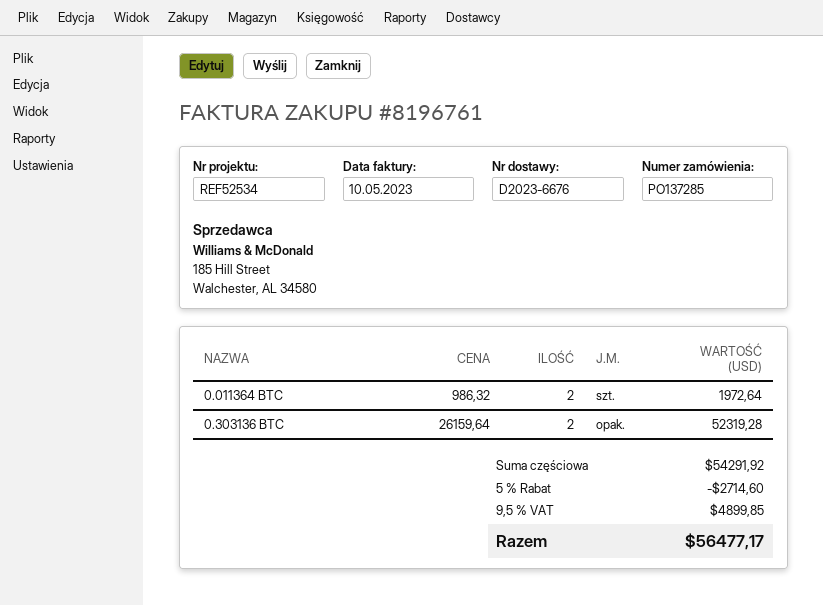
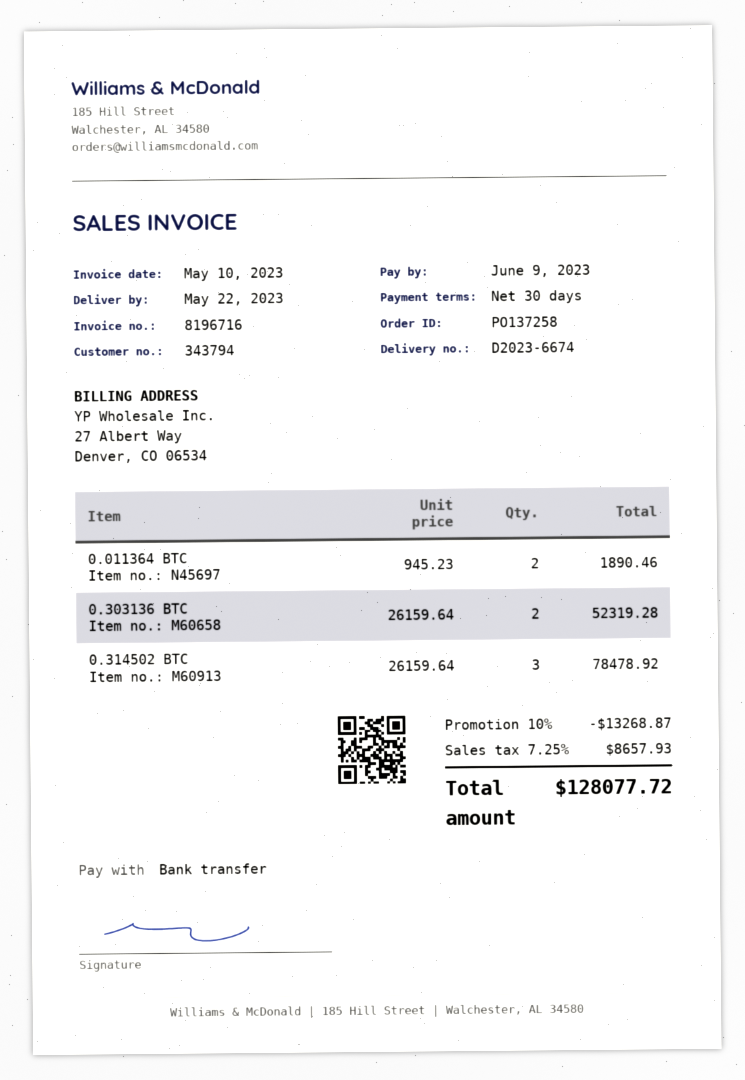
order number: PO137285 -> PO137258
delivery note number: D2023-6676 -> D2023-6674
invoice number: 8196761 -> 8196716
0.011364 BTC: 2 x 986.32 = 1972.64 -> 2 x 945.23 = 1890.46
0.314502 BTC: none -> 3 x 26159.64 = 78478.92
discount: 5% = 2714.60 -> 10% = 13268.87
tax: 9.5% = 4899.85 -> 7.25% = 8657.93
total: 56477.17 -> 128077.72

